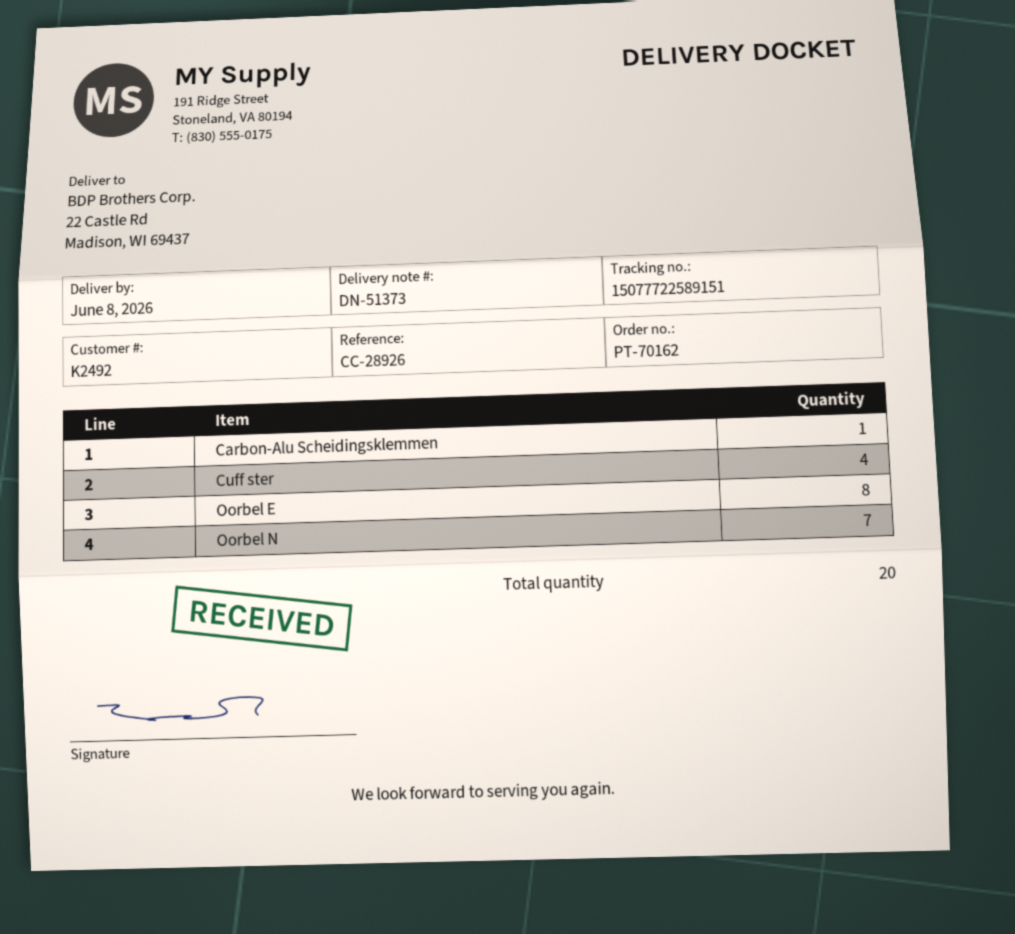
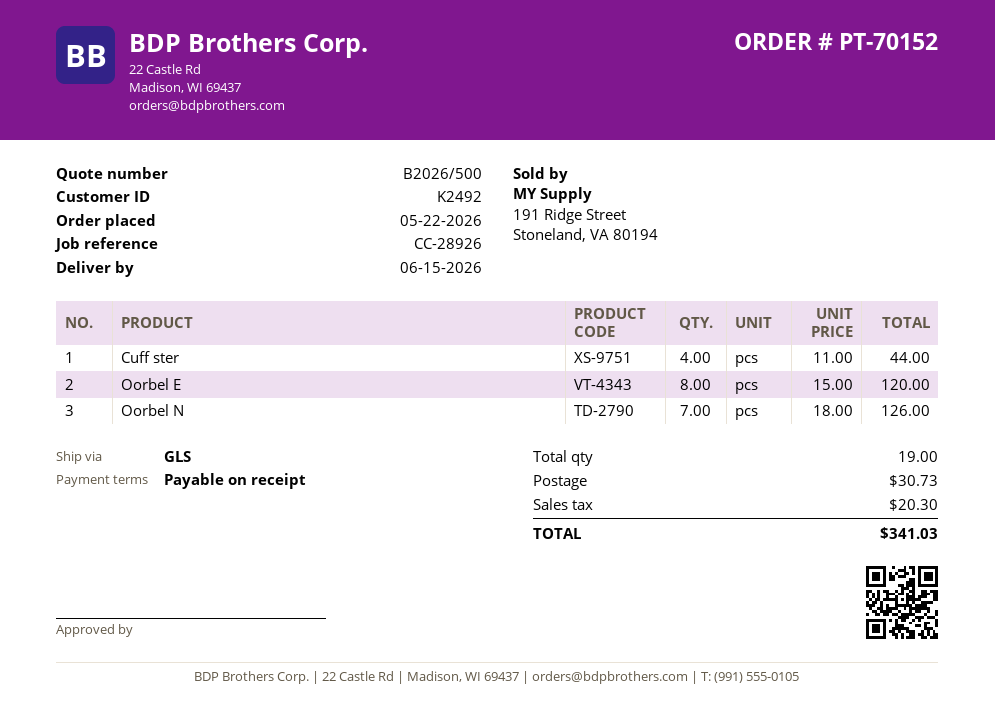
order number: PT-70162 -> PT-70152
delivery date: 2026-06-08 -> 2026-06-15
Carbon-Alu Scheidingsklemmen: 1 -> none
total quantity: 20 -> 19

